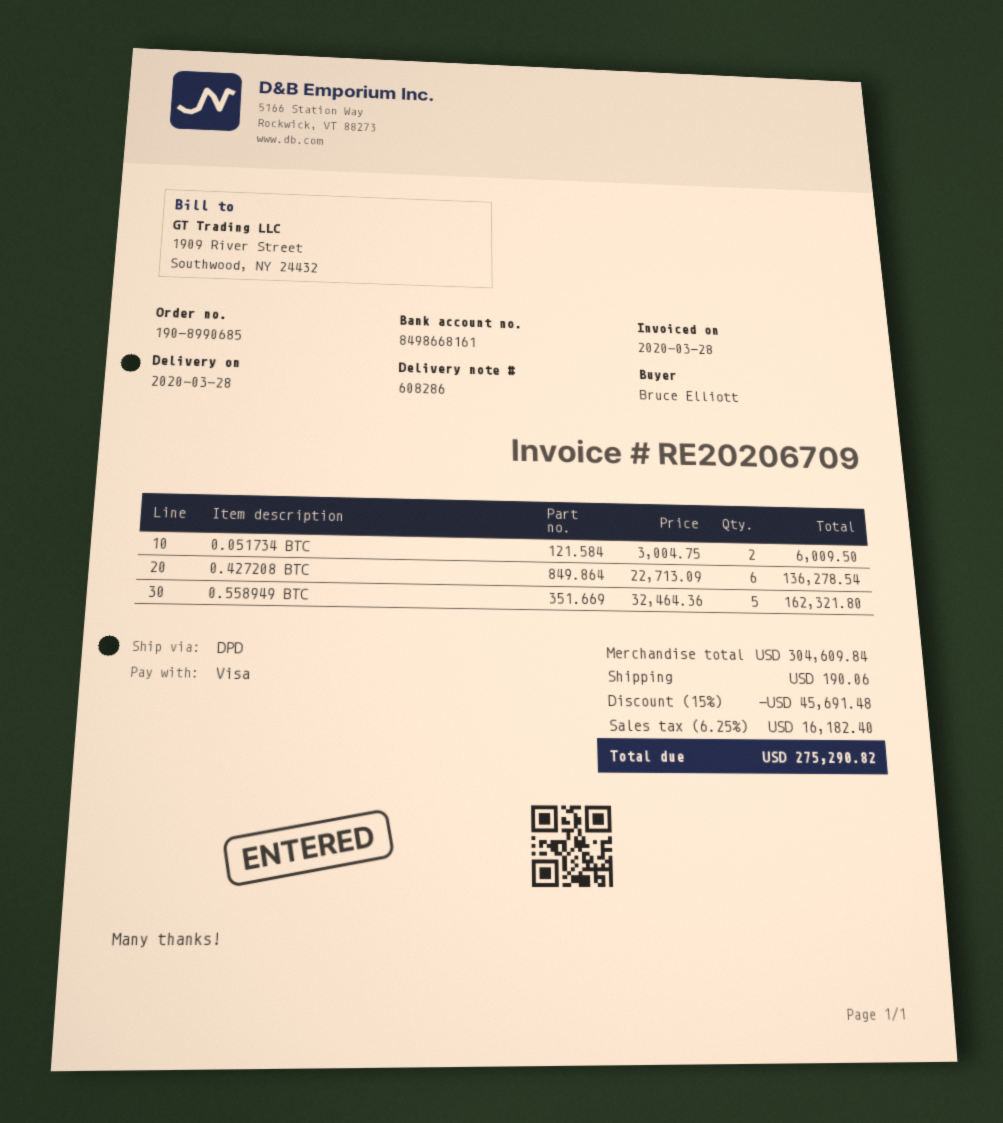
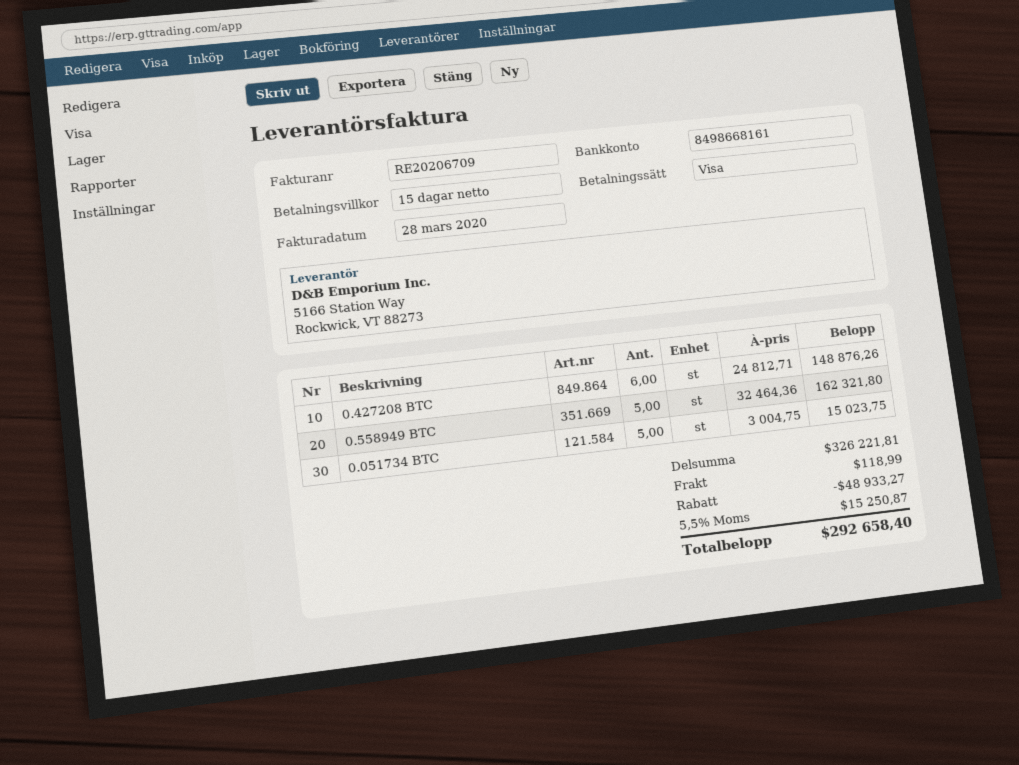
0.051734 BTC: 2 x 3004.75 = 6009.50 -> 5 x 3004.75 = 15023.75
0.427208 BTC: 6 x 22713.09 = 136278.54 -> 6 x 24812.71 = 148876.26
subtotal: 304609.84 -> 326221.81
discount: 45691.48 -> 48933.27
shipping: 190.06 -> 118.99
tax: 6.25% = 16182.40 -> 5.5% = 15250.87
total: 275290.82 -> 292658.40

